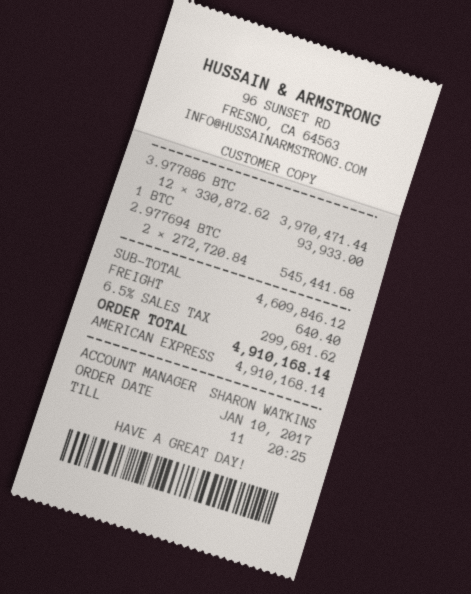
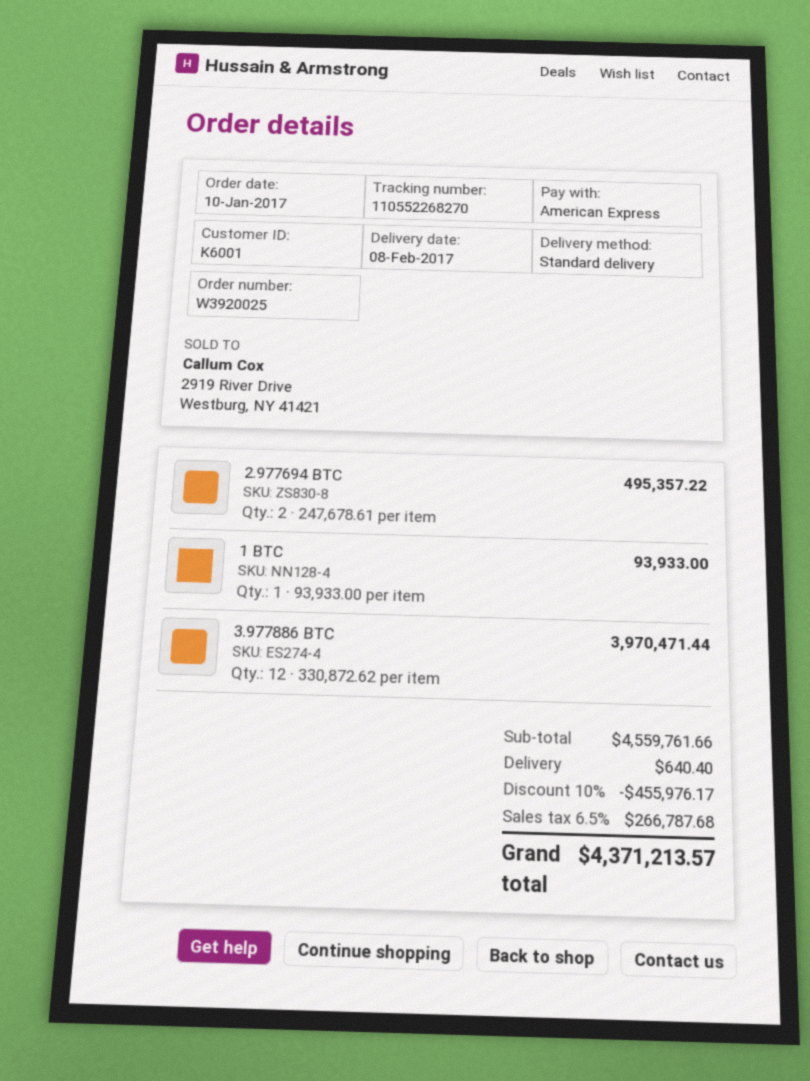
2.977694 BTC: 2 x 272720.84 = 545441.68 -> 2 x 247678.61 = 495357.22
subtotal: 4609846.12 -> 4559761.66
discount: none -> 10% = 455976.17
tax: 6.5% = 299681.62 -> 6.5% = 266787.68
total: 4910168.14 -> 4371213.57

